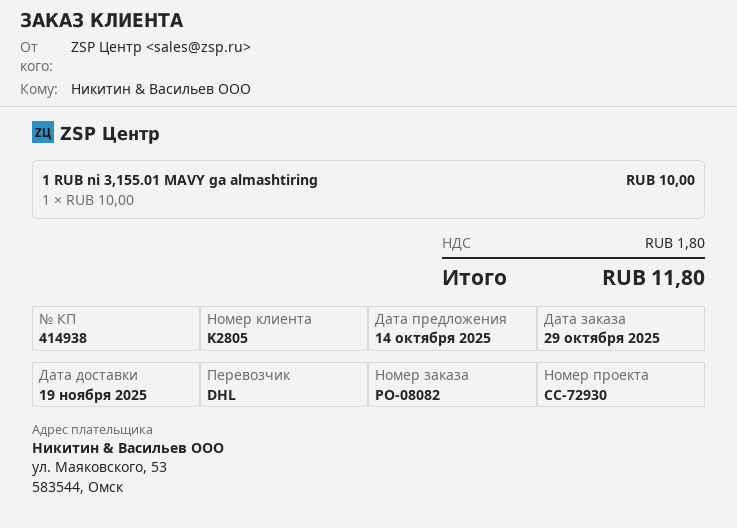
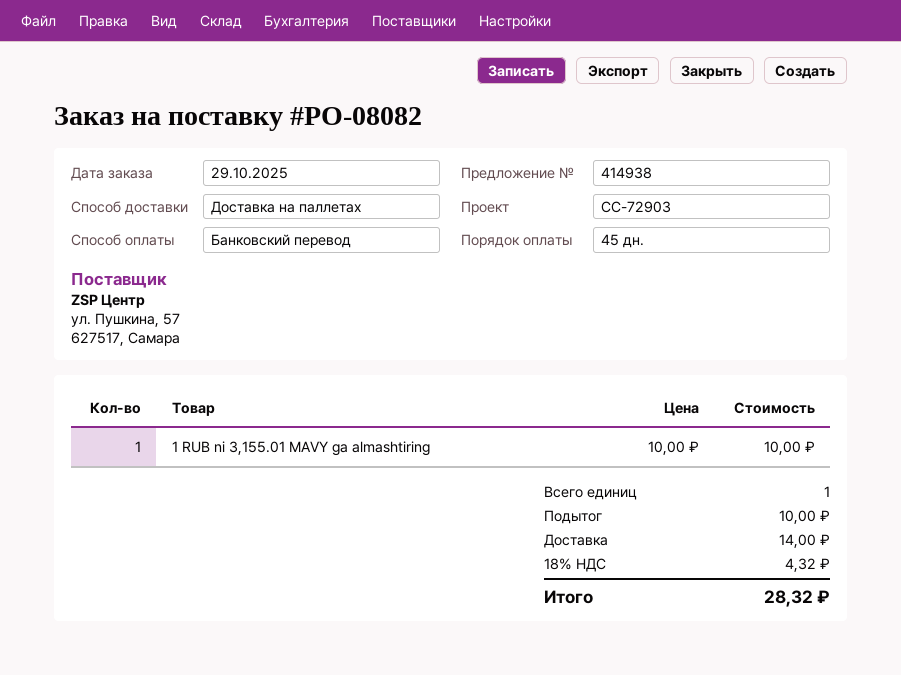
reference: CC-72930 -> CC-72903
shipping method: DHL -> pallet freight
shipping: none -> 14.00
tax: 1.80 -> 4.32
total: 11.80 -> 28.32

